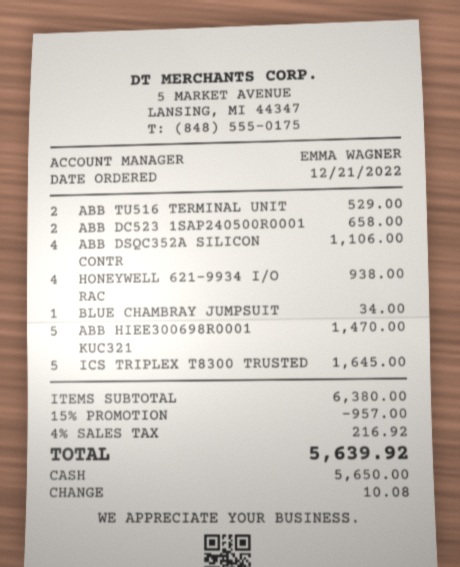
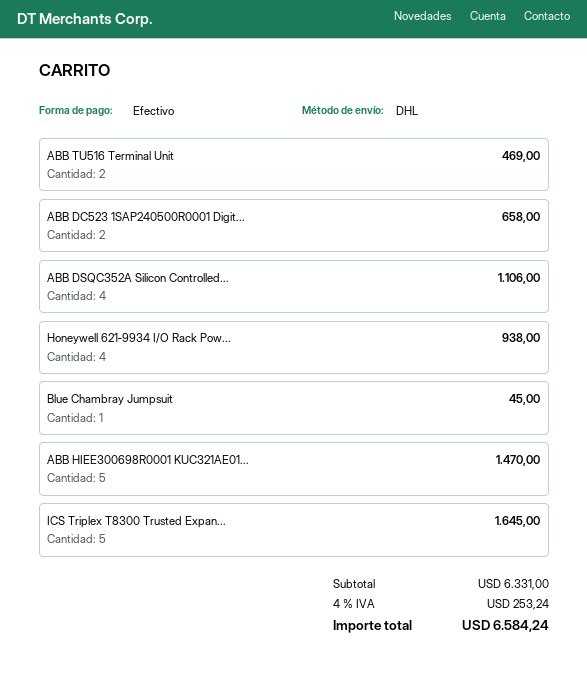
ABB TU516 TERMINAL UNIT: 2 for 529.00 -> 2 for 469.00
BLUE CHAMBRAY JUMPSUIT: 1 for 34.00 -> 1 for 45.00
subtotal: 6380.00 -> 6331.00
discount: 15% = 957.00 -> none
tax: 4% = 216.92 -> 4% = 253.24
total: 5639.92 -> 6584.24

